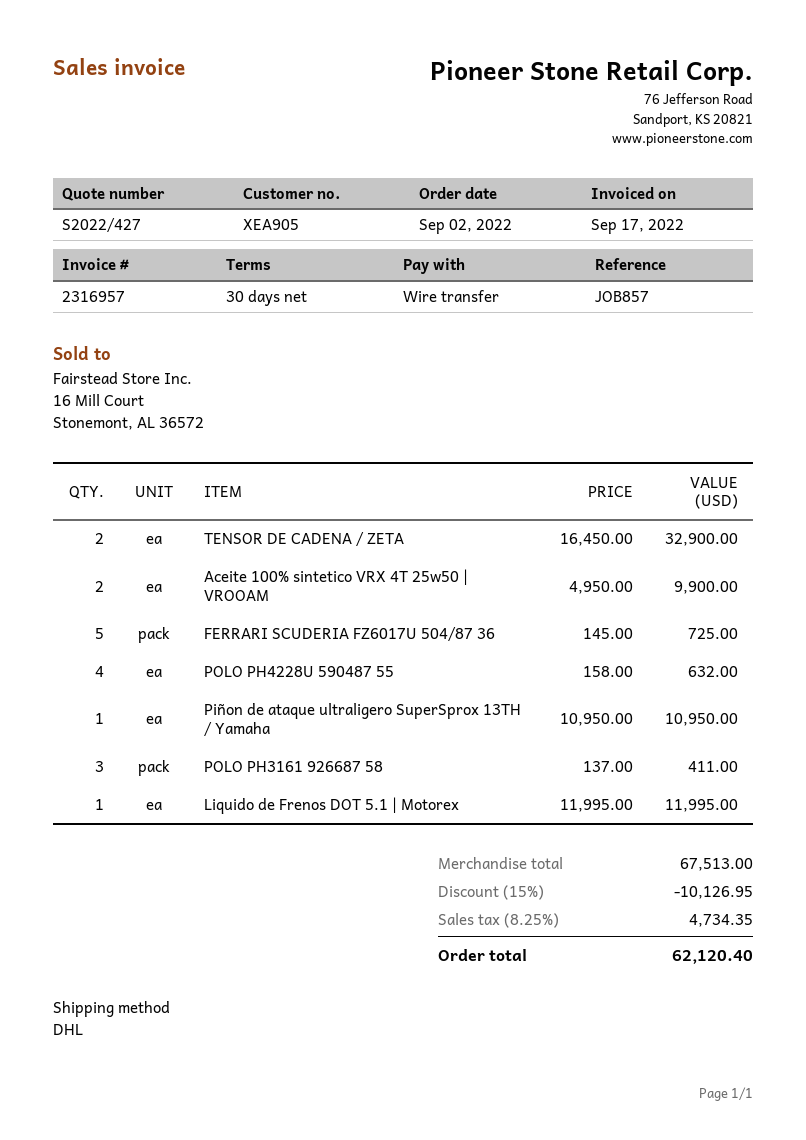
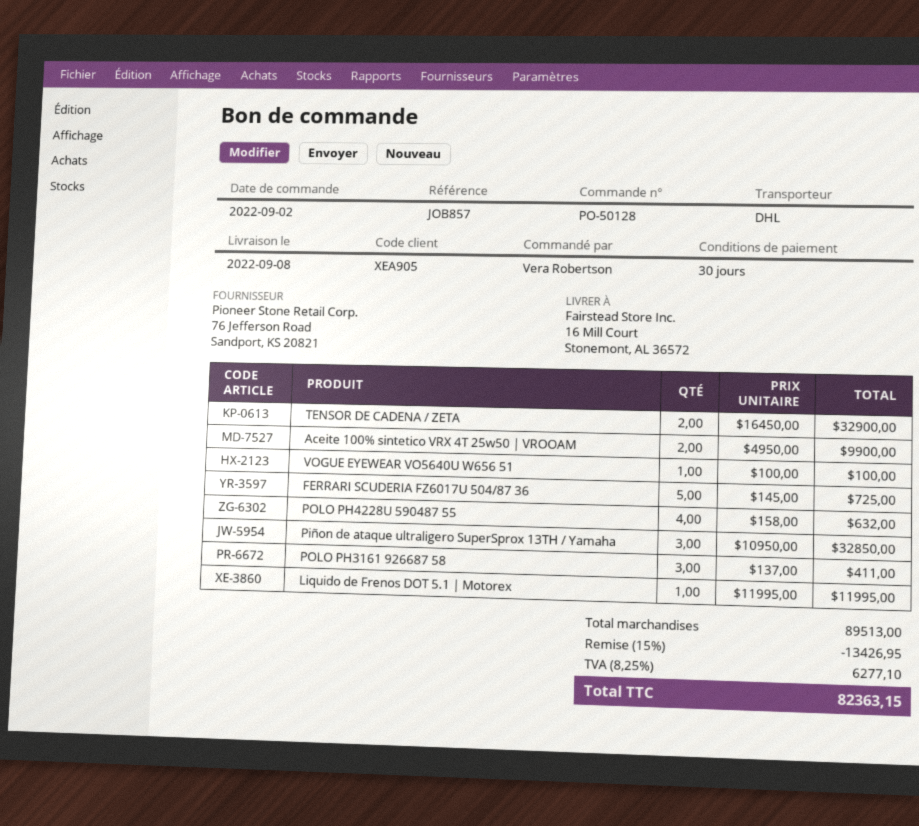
Piñon de ataque ultraligero SuperSprox 13TH / Yamaha: 1 x 10950.00 = 10950.00 -> 3 x 10950.00 = 32850.00
VOGUE EYEWEAR VO5640U W656 51: none -> 1 x 100.00 = 100.00
subtotal: 67513.00 -> 89513.00
discount: 15% = 10126.95 -> 15% = 13426.95
tax: 8.25% = 4734.35 -> 8.25% = 6277.10
total: 62120.40 -> 82363.15

